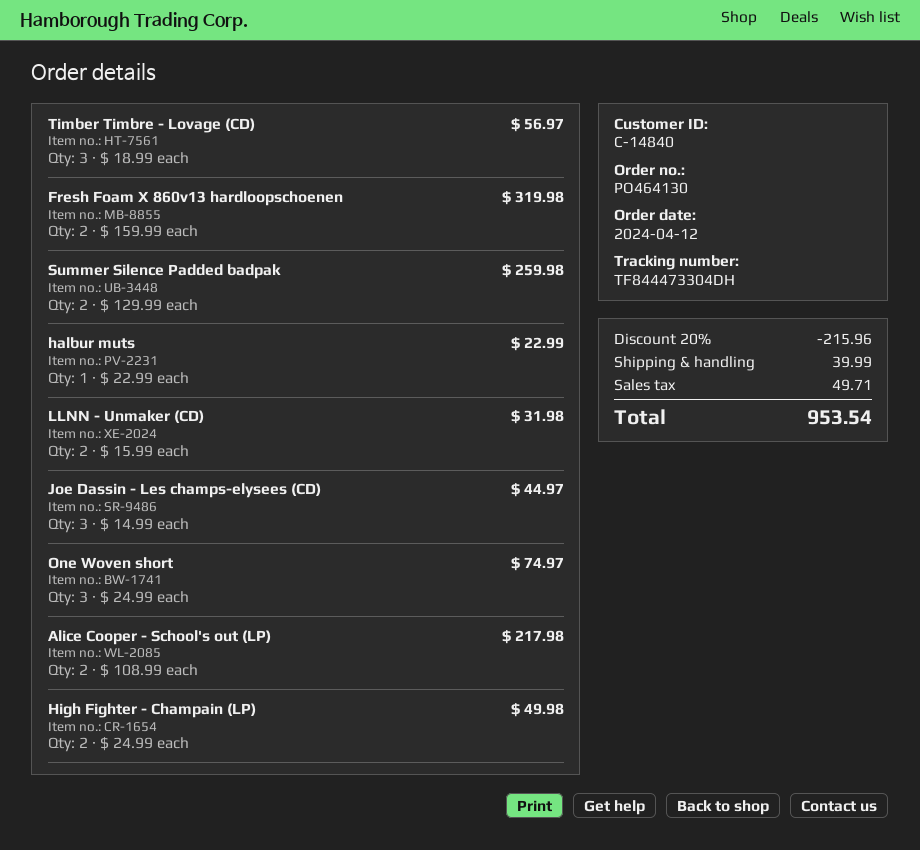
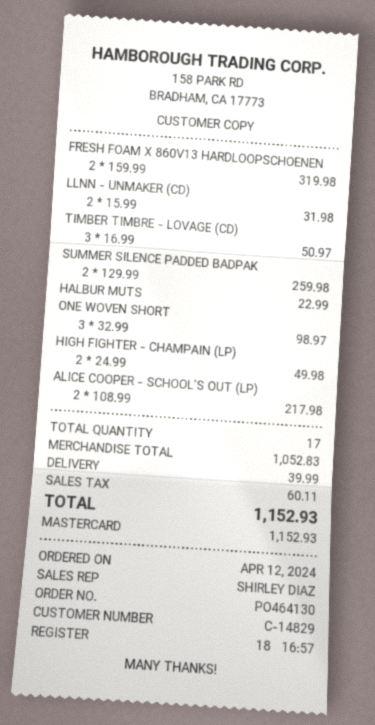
customer number: C-14840 -> C-14829
Timber Timbre - Lovage (CD): 3 x 18.99 = 56.97 -> 3 x 16.99 = 50.97
Joe Dassin - Les champs-elysees (CD): 3 x 14.99 = 44.97 -> none
One Woven short: 3 x 24.99 = 74.97 -> 3 x 32.99 = 98.97
discount: 20% = 215.96 -> none
tax: 49.71 -> 60.11
total: 953.54 -> 1152.93

